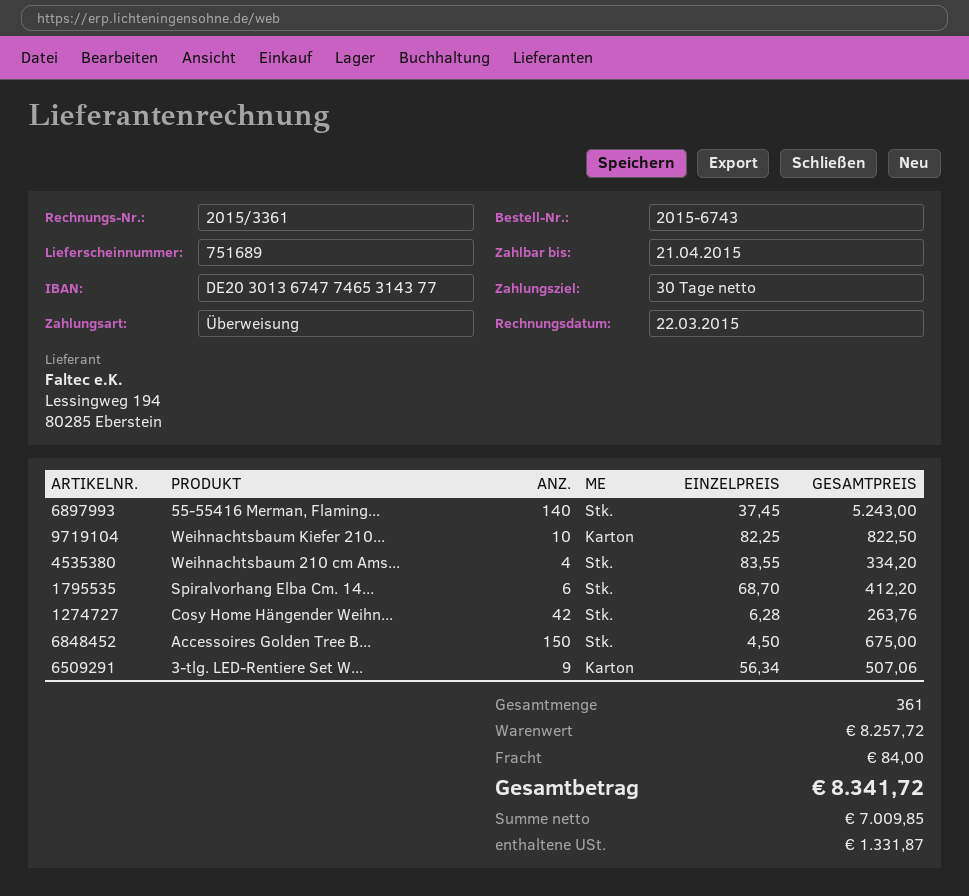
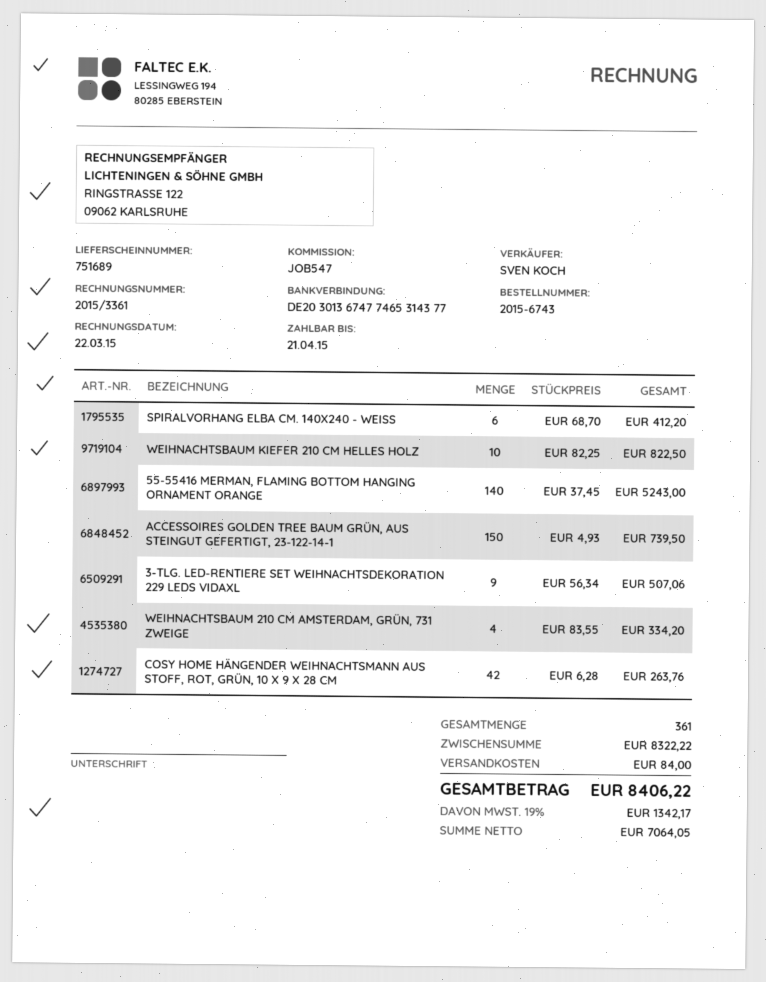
Accessoires Golden Tree B...: 150 x 4.50 = 675.00 -> 150 x 4.93 = 739.50
subtotal: 8257.72 -> 8322.22
net: 7009.85 -> 7064.05
tax: 1331.87 -> 1342.17
total: 8341.72 -> 8406.22

